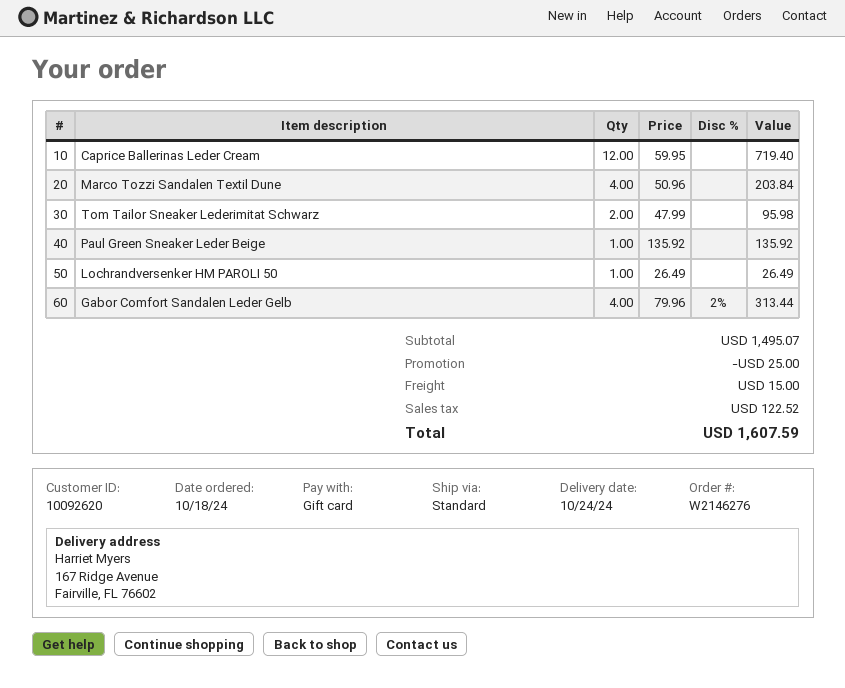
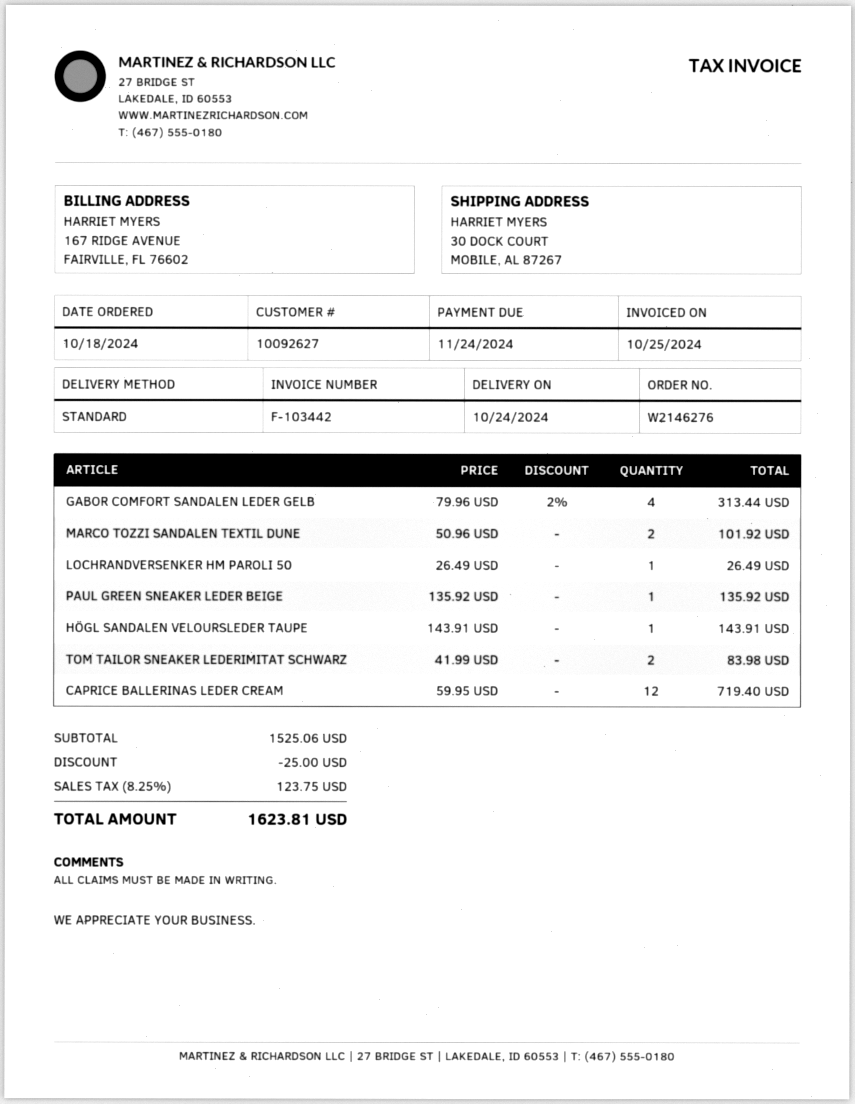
customer number: 10092620 -> 10092627
ship to: 167 Ridge Avenue, Fairville, FL 76602 -> 30 DOCK COURT, MOBILE, AL 87267
Marco Tozzi Sandalen Textil Dune: 4 x 50.96 = 203.84 -> 2 x 50.96 = 101.92
Tom Tailor Sneaker Lederimitat Schwarz: 2 x 47.99 = 95.98 -> 2 x 41.99 = 83.98
HÖGL SANDALEN VELOURSLEDER TAUPE: none -> 1 x 143.91 = 143.91
subtotal: 1495.07 -> 1525.06
shipping: 15.00 -> none
tax: 122.52 -> 123.75
total: 1607.59 -> 1623.81

